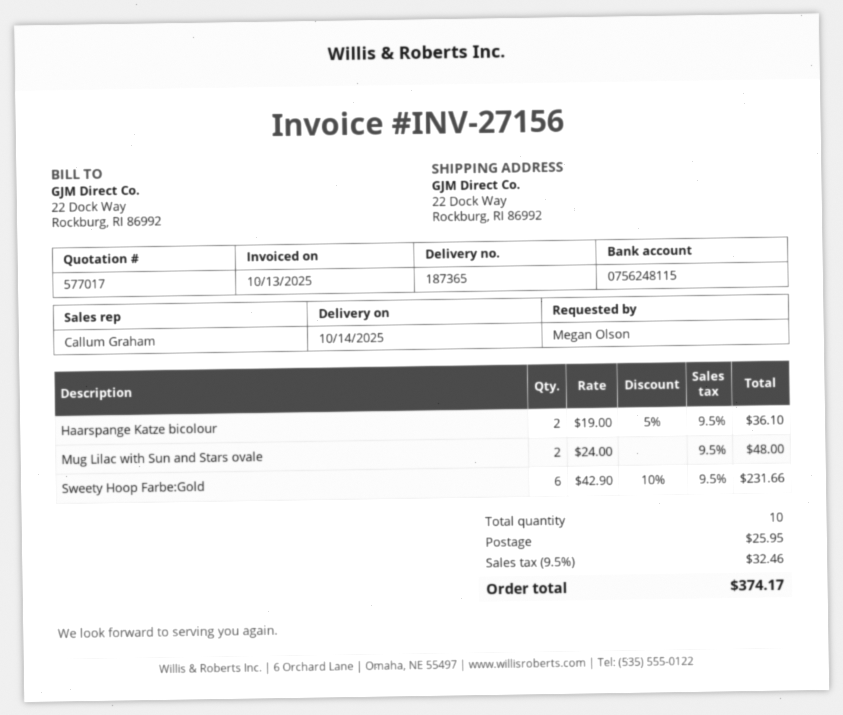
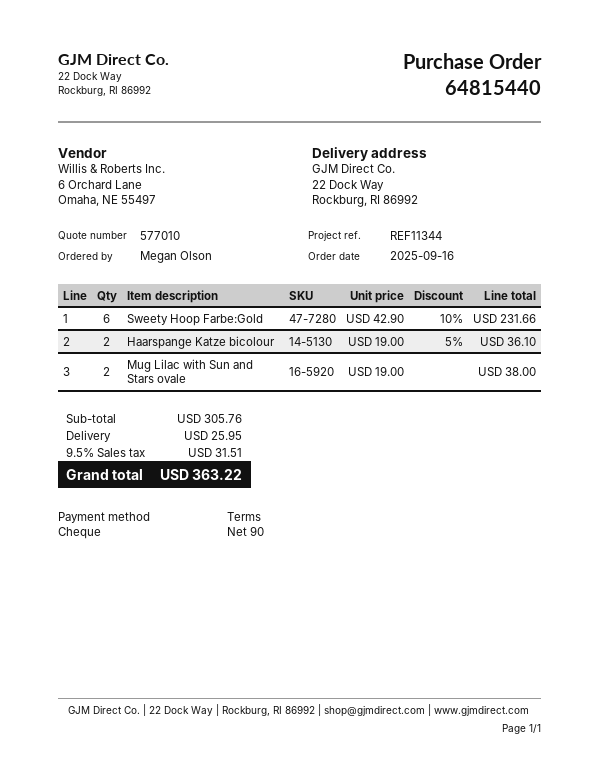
quote number: 577017 -> 577010
Mug Lilac with Sun and Stars ovale: 2 x 24.00 = 48.00 -> 2 x 19.00 = 38.00
tax: 9.5% = 32.46 -> 9.5% = 31.51
total: 374.17 -> 363.22

